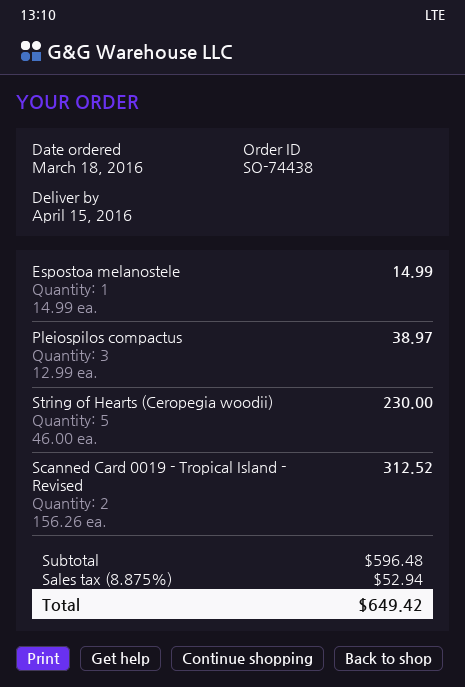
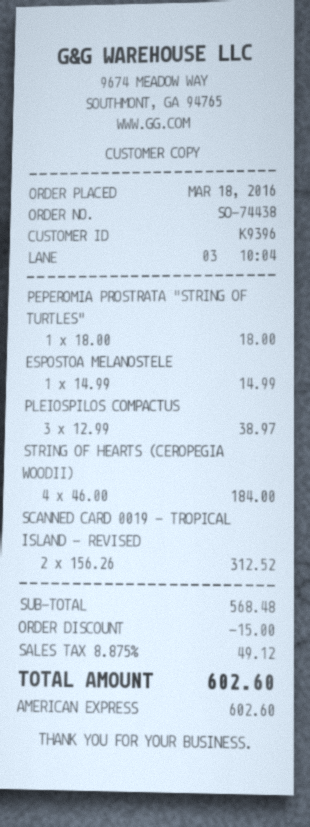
String of Hearts (Ceropegia woodii): 5 x 46.00 = 230.00 -> 4 x 46.00 = 184.00
PEPEROMIA PROSTRATA "STRING OF TURTLES": none -> 1 x 18.00 = 18.00
subtotal: 596.48 -> 568.48
discount: none -> 15.00
tax: 8.875% = 52.94 -> 8.875% = 49.12
total: 649.42 -> 602.60

